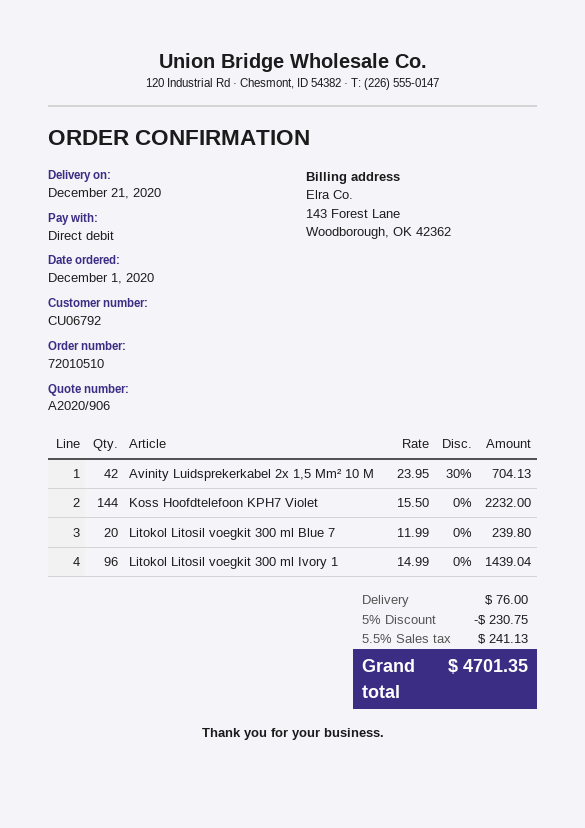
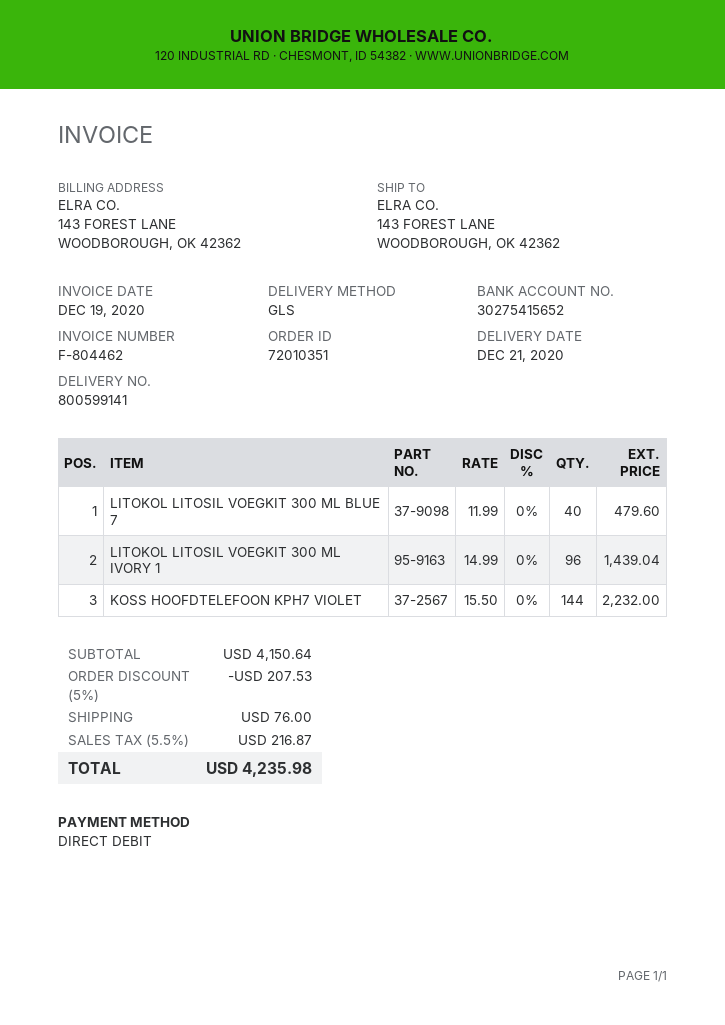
order number: 72010510 -> 72010351
Avinity Luidsprekerkabel 2x 1,5 Mm² 10 M: 42 x 23.95 - 30% = 704.13 -> none
Litokol Litosil voegkit 300 ml Blue 7: 20 x 11.99 = 239.80 -> 40 x 11.99 = 479.60
discount: 5% = 230.75 -> 5% = 207.53
tax: 5.5% = 241.13 -> 5.5% = 216.87
total: 4701.35 -> 4235.98

